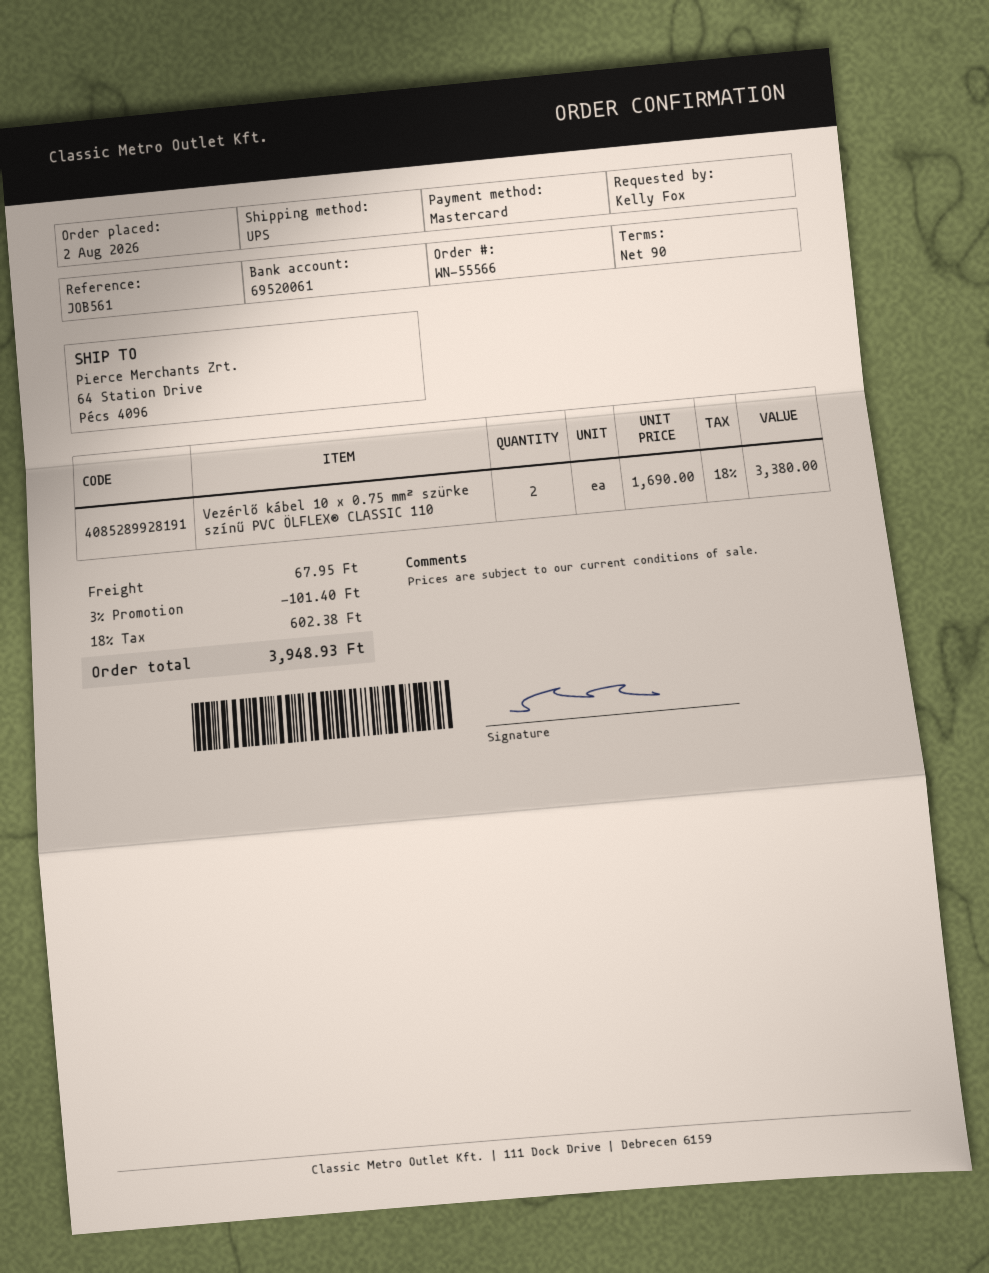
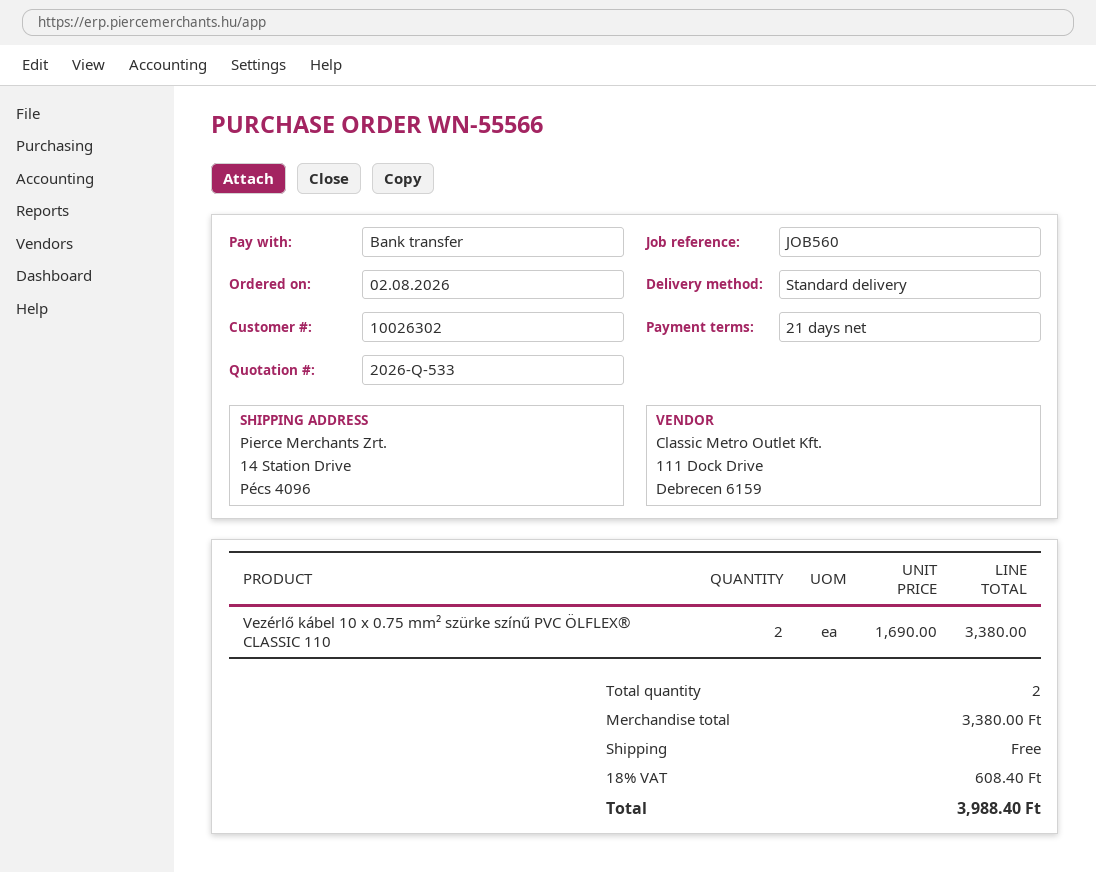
payment terms: 90 days -> 21 days
reference: JOB561 -> JOB560
payment method: Mastercard -> bank transfer
shipping method: UPS -> standard
ship to: 64 Station Drive, Pécs 4096 -> 14 Station Drive, Pécs 4096
discount: 3% = 101.40 -> none
shipping: 67.95 -> 0.00
tax: 18% = 602.38 -> 18% = 608.40
total: 3948.93 -> 3988.40

